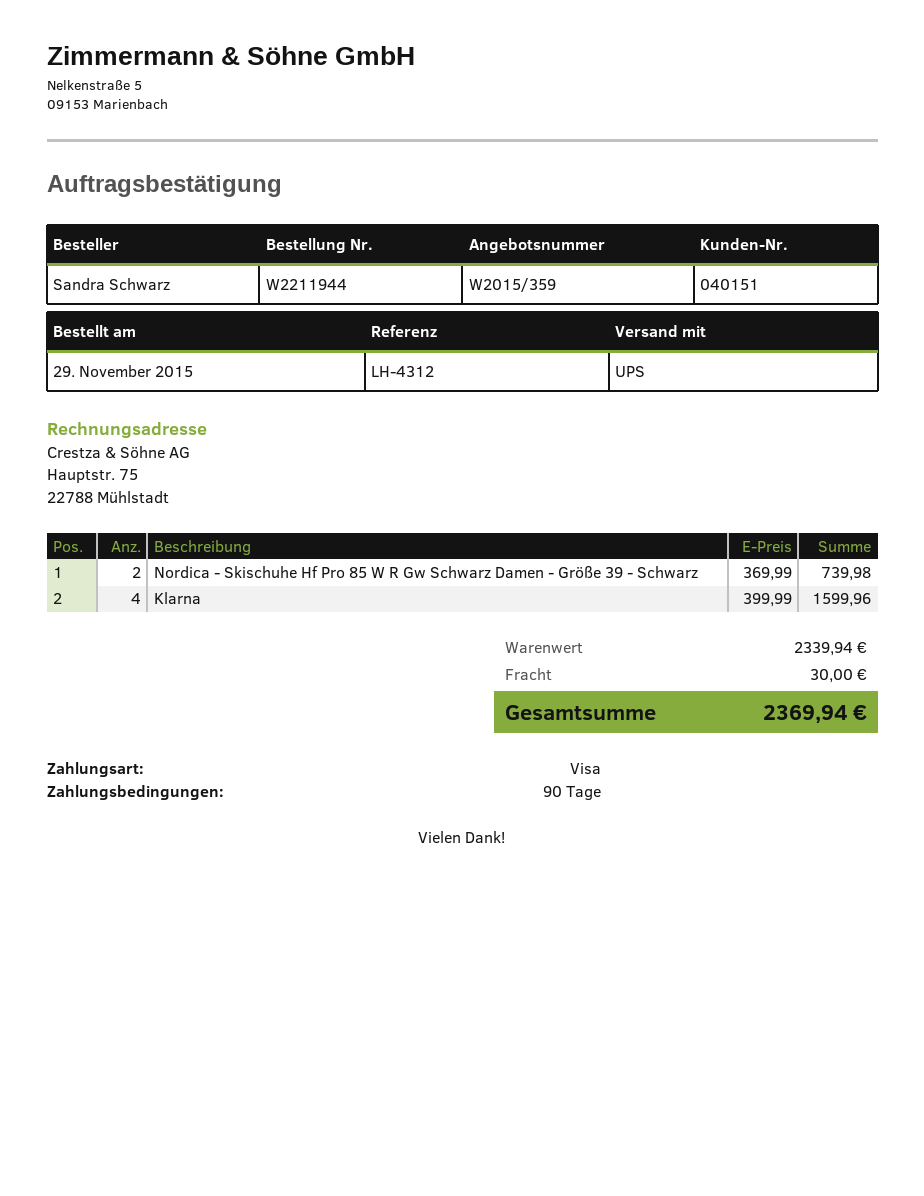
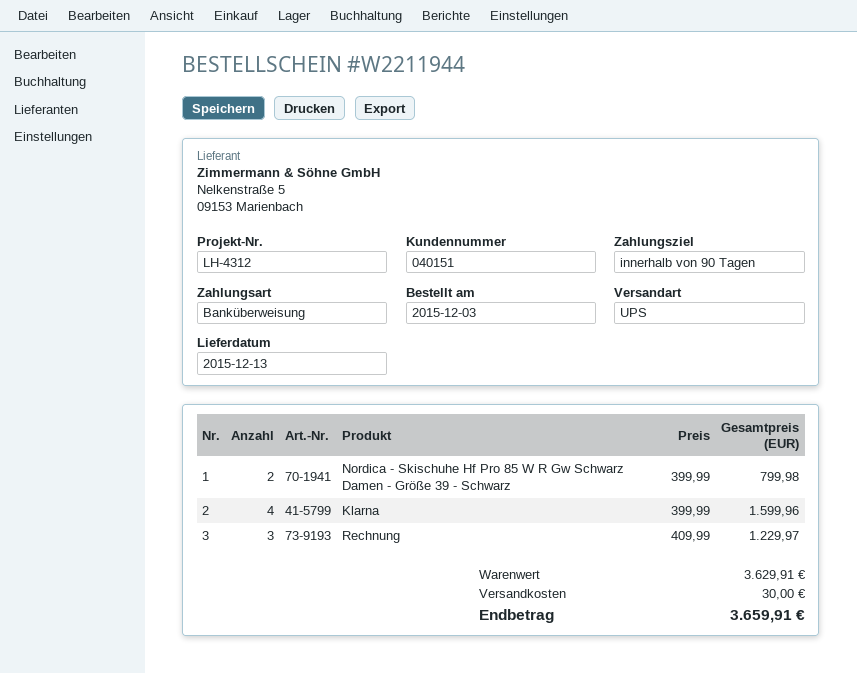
order date: 2015-11-29 -> 2015-12-03
payment method: Visa -> bank transfer
Nordica - Skischuhe Hf Pro 85 W R Gw Schwarz Damen - Größe 39 - Schwarz: 2 x 369.99 = 739.98 -> 2 x 399.99 = 799.98
Rechnung: none -> 3 x 409.99 = 1229.97
subtotal: 2339.94 -> 3629.91
total: 2369.94 -> 3659.91

